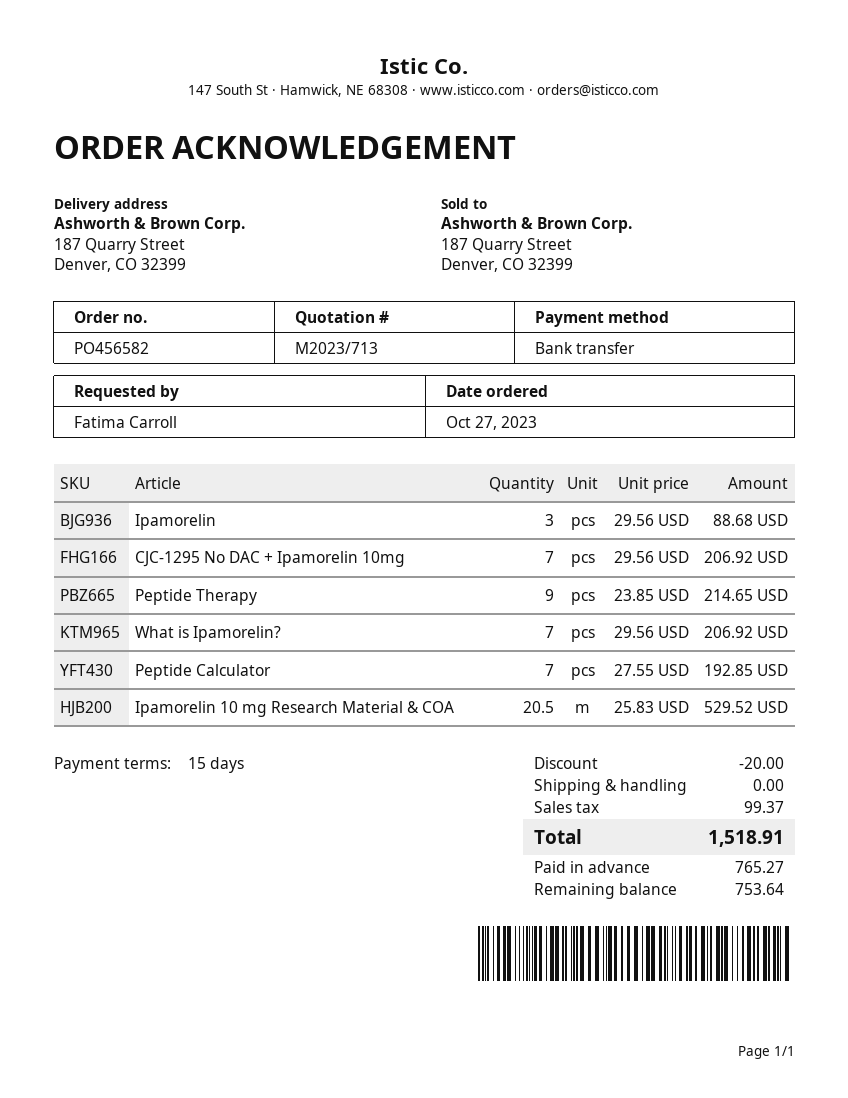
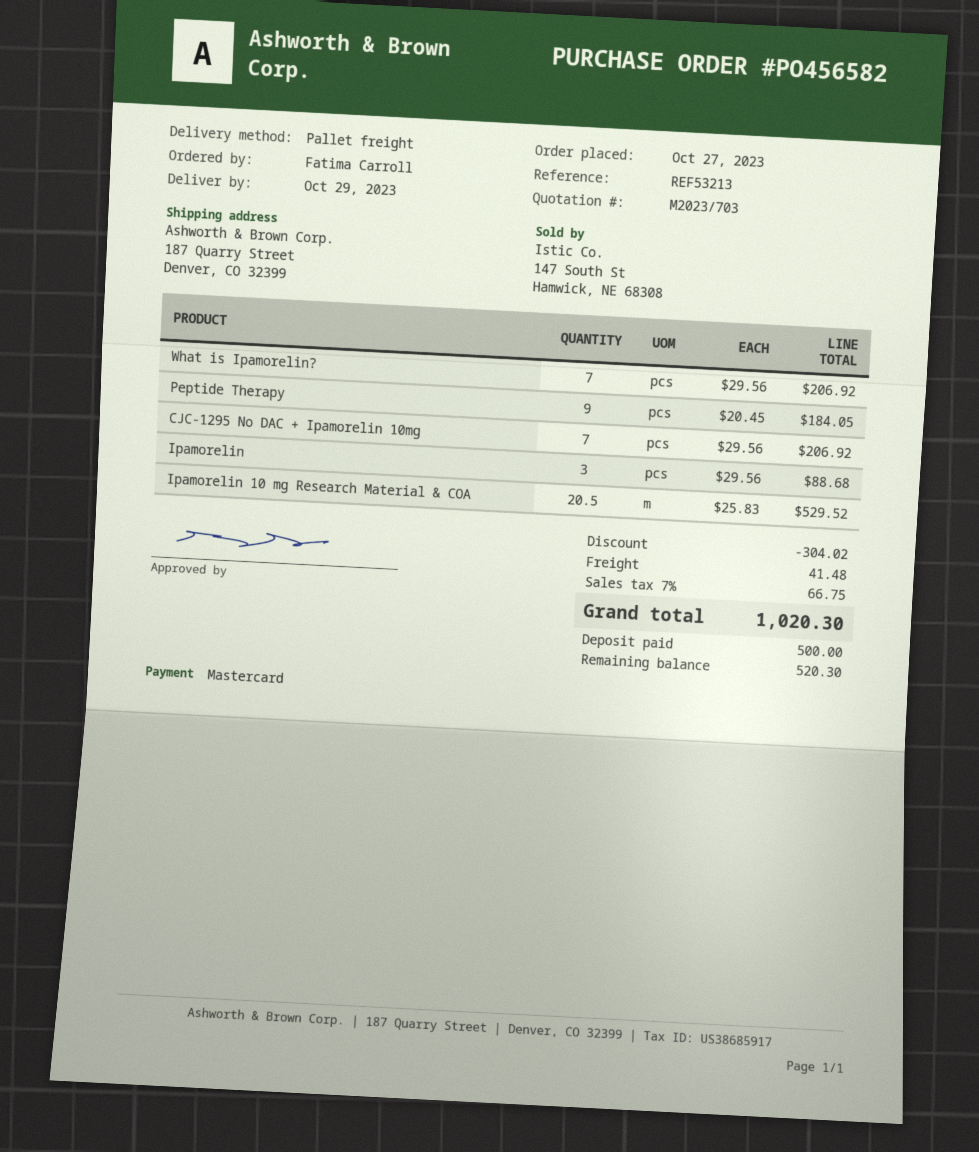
quote number: M2023/713 -> M2023/703
payment method: bank transfer -> Mastercard
Peptide Therapy: 9 x 23.85 = 214.65 -> 9 x 20.45 = 184.05
Peptide Calculator: 7 x 27.55 = 192.85 -> none
discount: 20.00 -> 304.02
shipping: 0.00 -> 41.48
tax: 99.37 -> 66.75
total: 1518.91 -> 1020.30
deposit: 765.27 -> 500.00
balance: 753.64 -> 520.30

